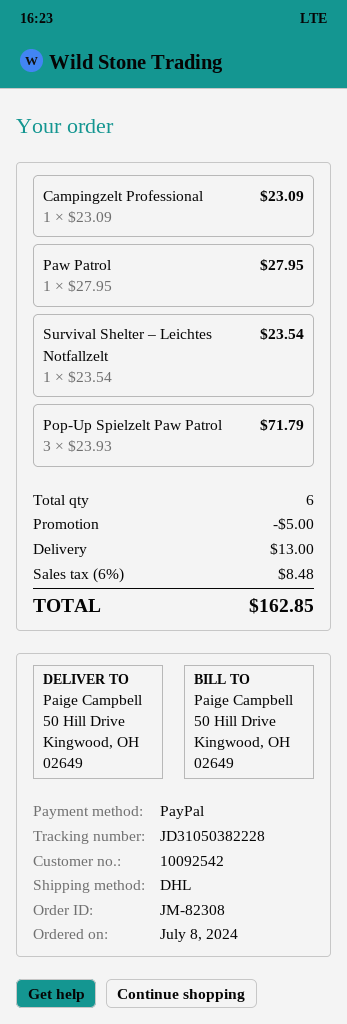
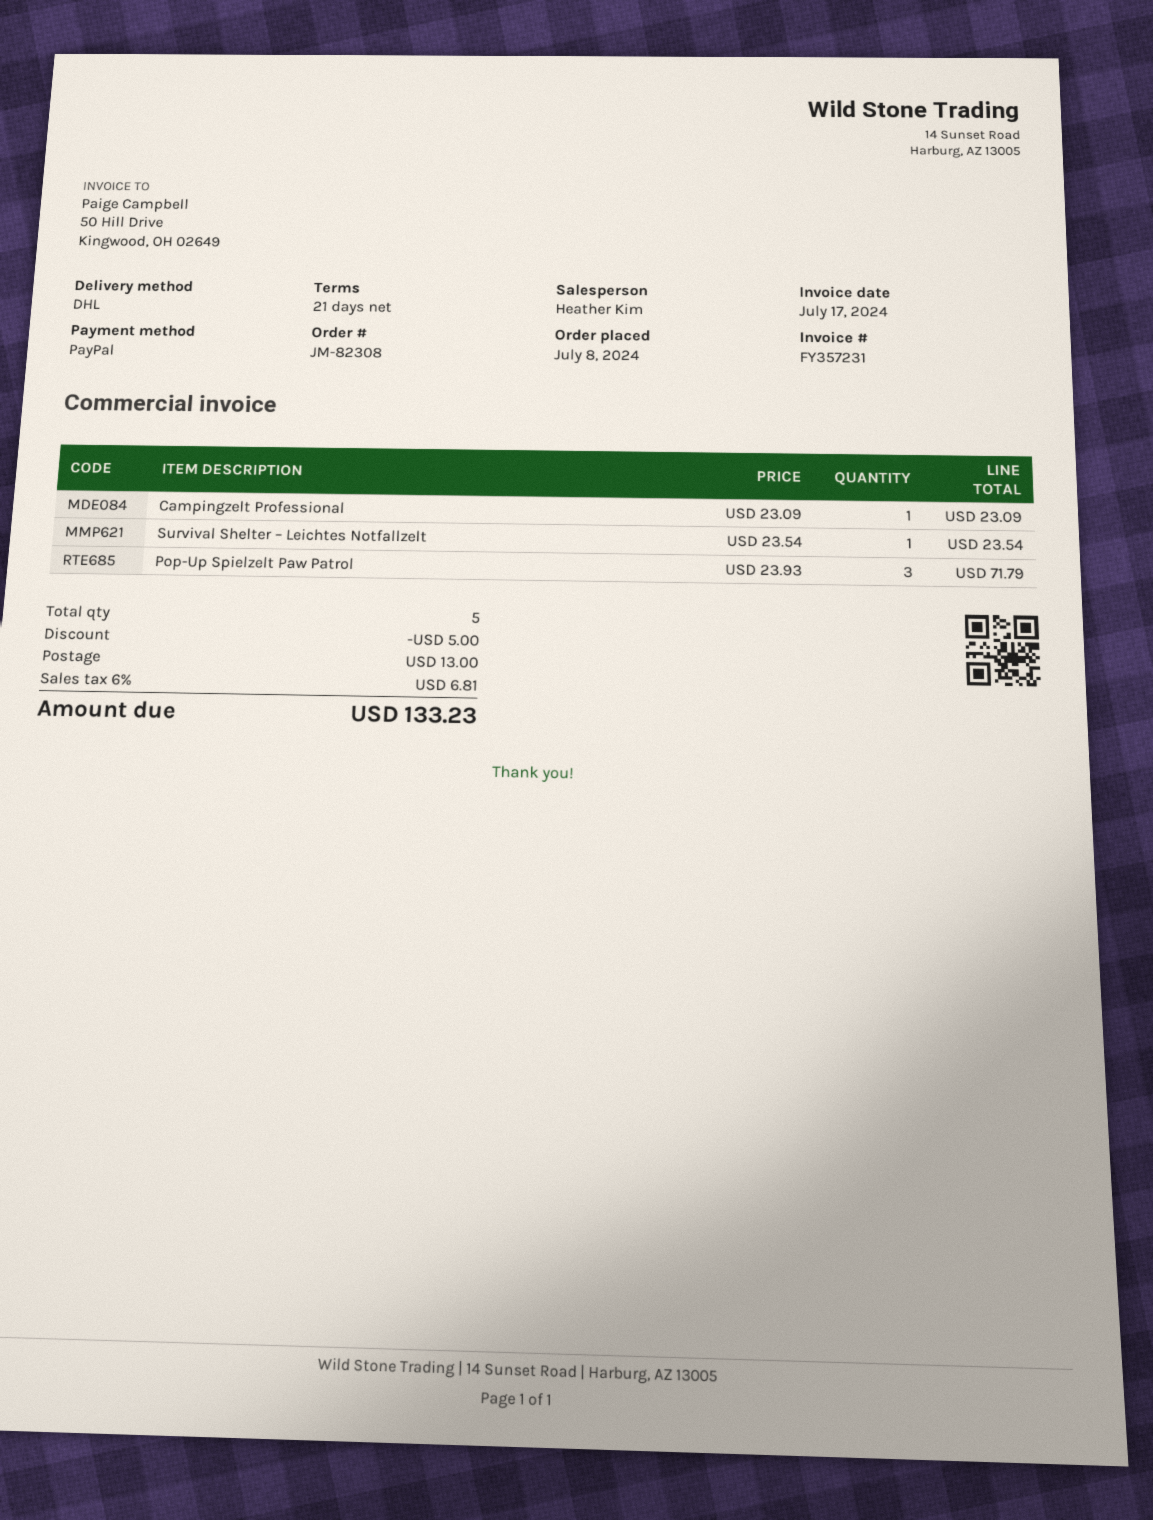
Paw Patrol: 1 x 27.95 = 27.95 -> none
total quantity: 6 -> 5
tax: 6% = 8.48 -> 6% = 6.81
total: 162.85 -> 133.23

